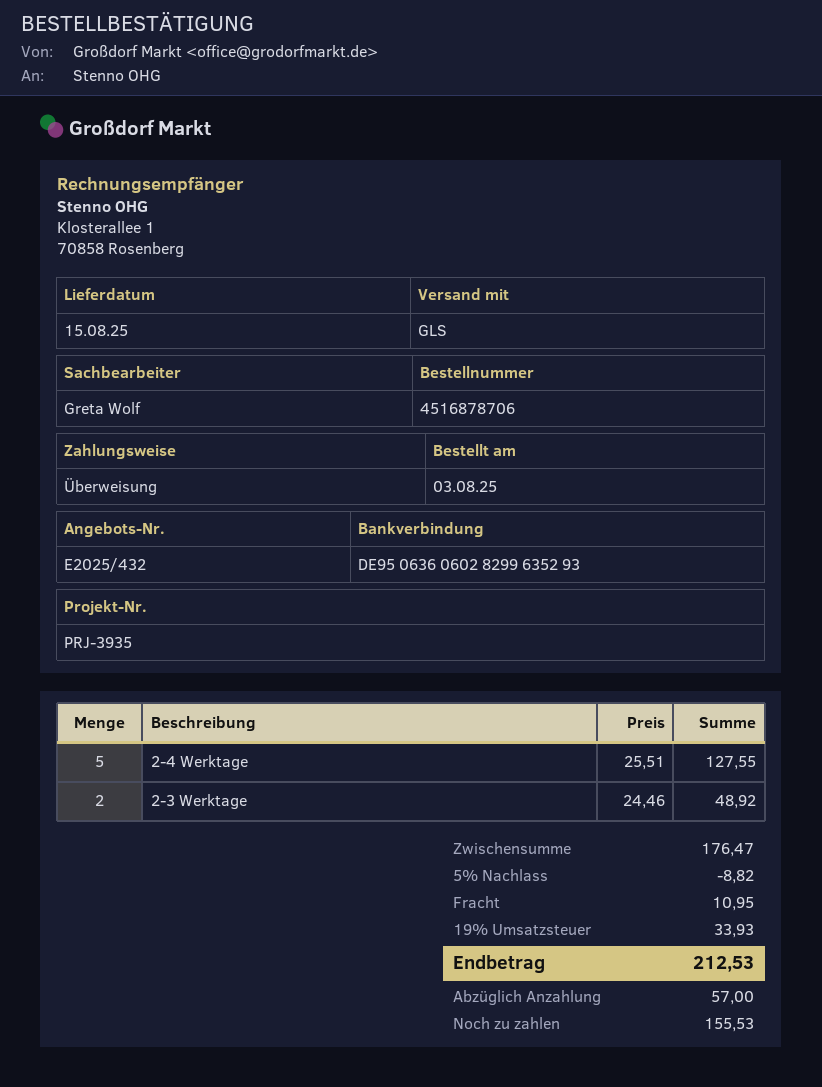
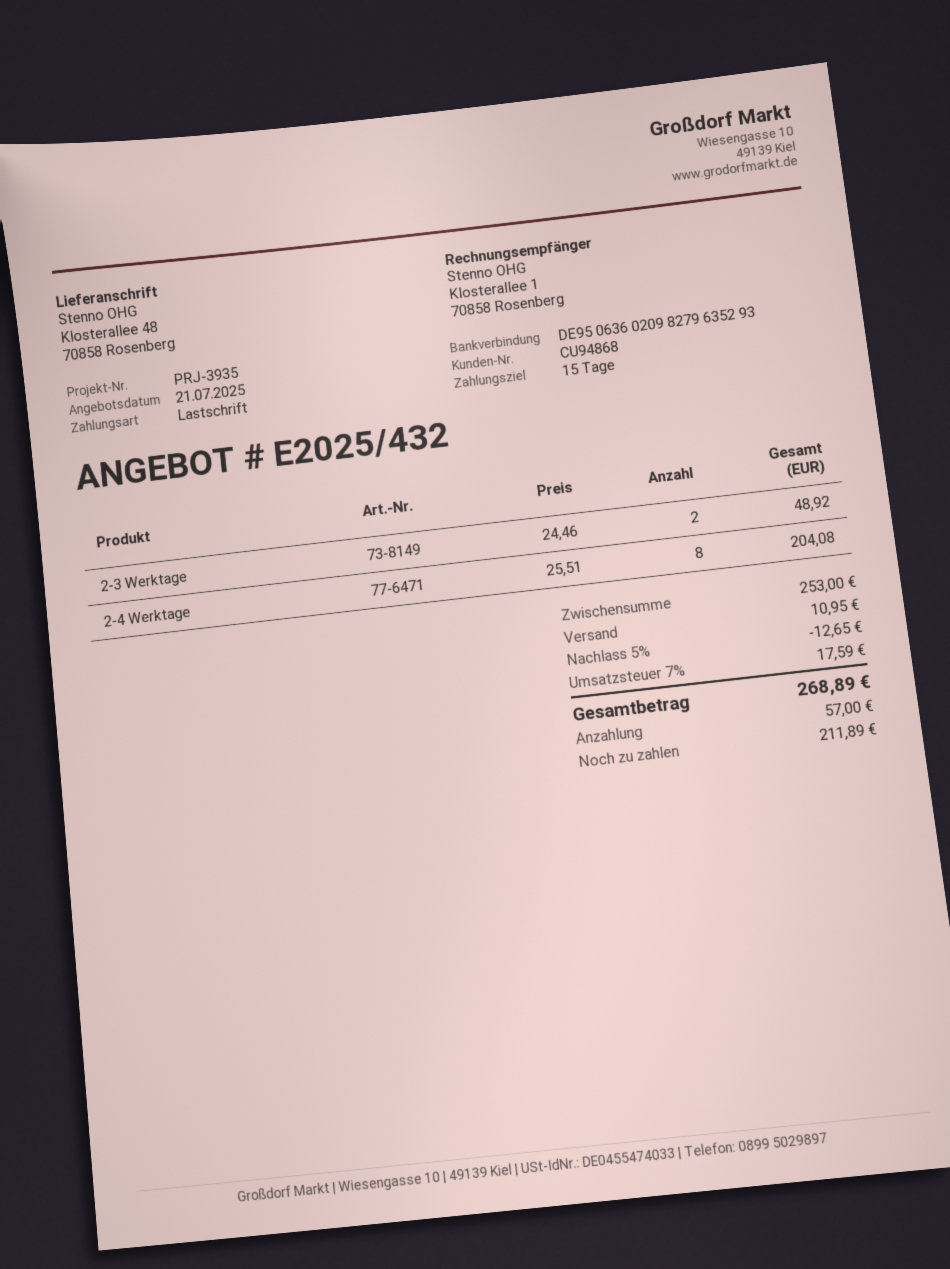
payment method: bank transfer -> direct debit
bank account: DE95063606028299635293 -> DE95063602098279635293
2-4 Werktage: 5 x 25.51 = 127.55 -> 8 x 25.51 = 204.08
subtotal: 176.47 -> 253.00
discount: 5% = 8.82 -> 5% = 12.65
tax: 19% = 33.93 -> 7% = 17.59
total: 212.53 -> 268.89
balance: 155.53 -> 211.89

